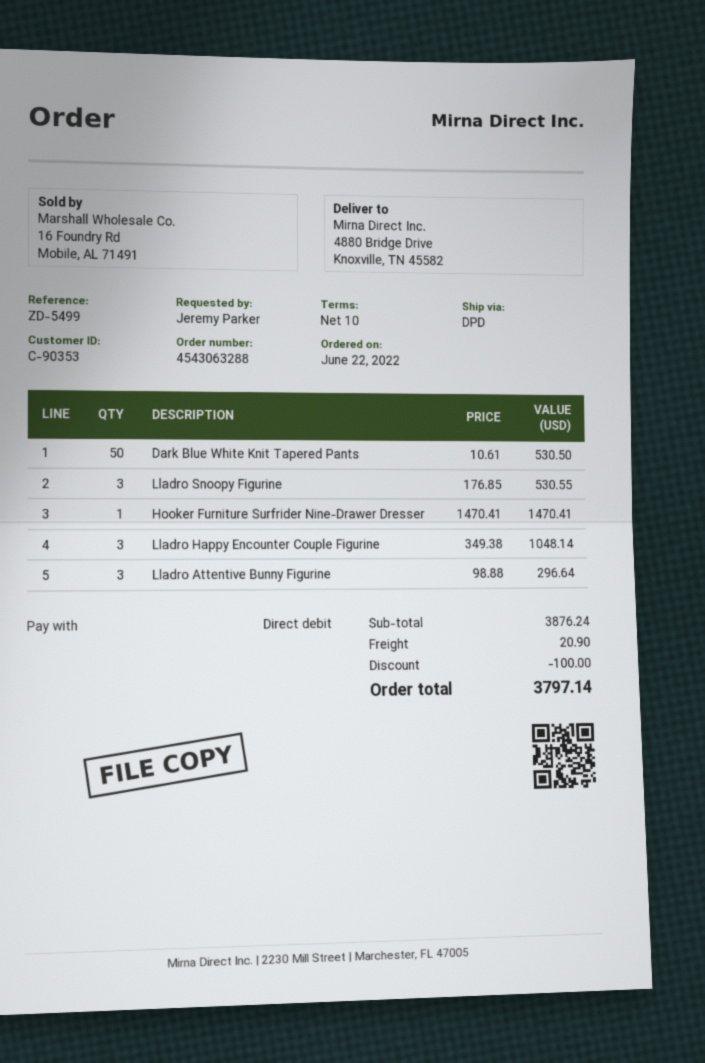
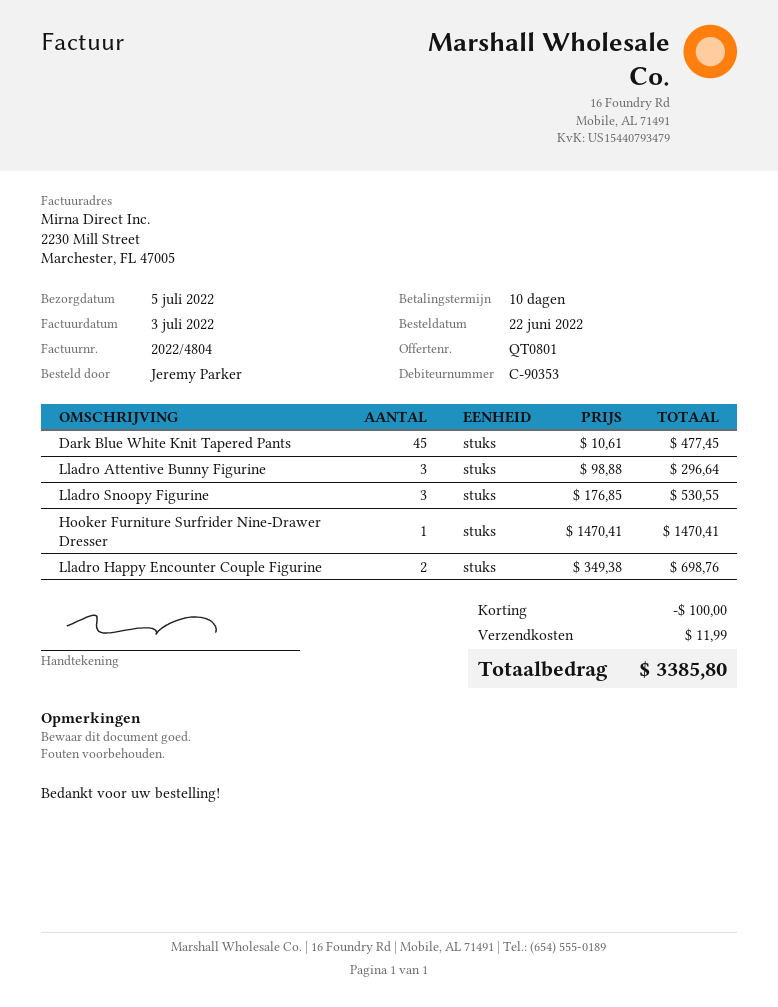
Dark Blue White Knit Tapered Pants: 50 x 10.61 = 530.50 -> 45 x 10.61 = 477.45
Lladro Happy Encounter Couple Figurine: 3 x 349.38 = 1048.14 -> 2 x 349.38 = 698.76
shipping: 20.90 -> 11.99
total: 3797.14 -> 3385.80

